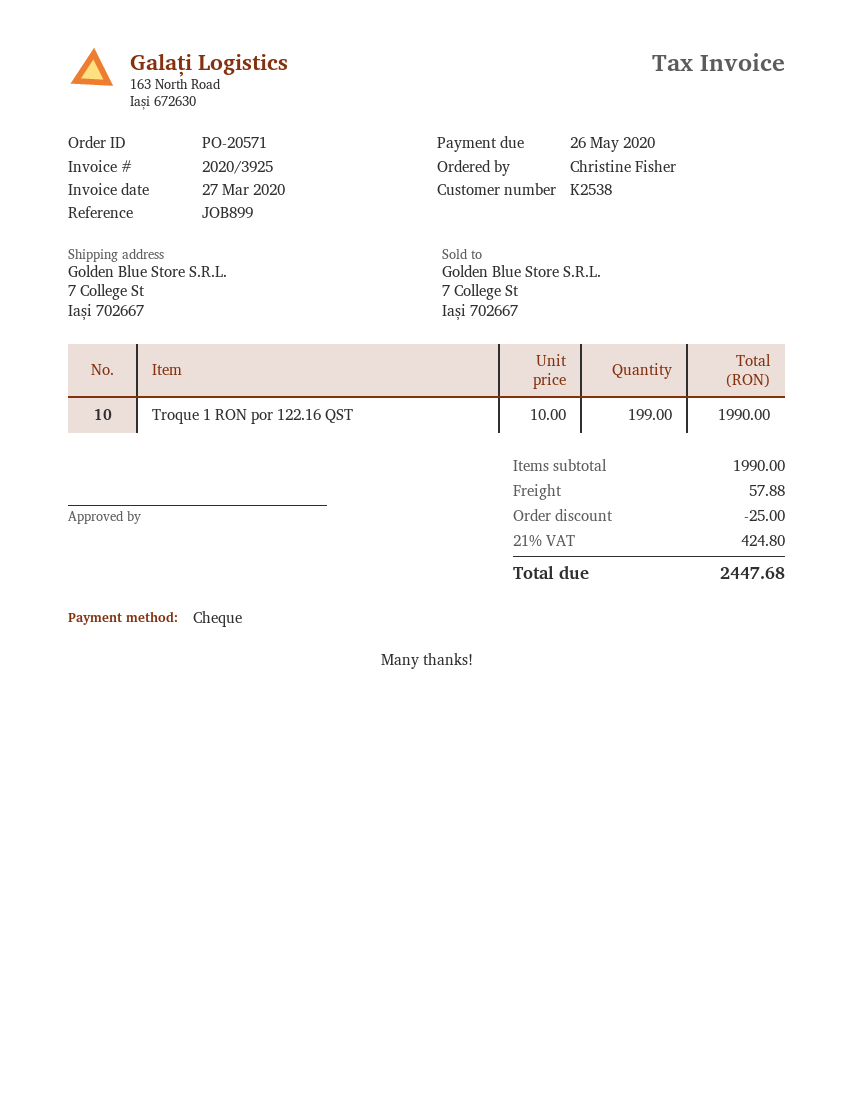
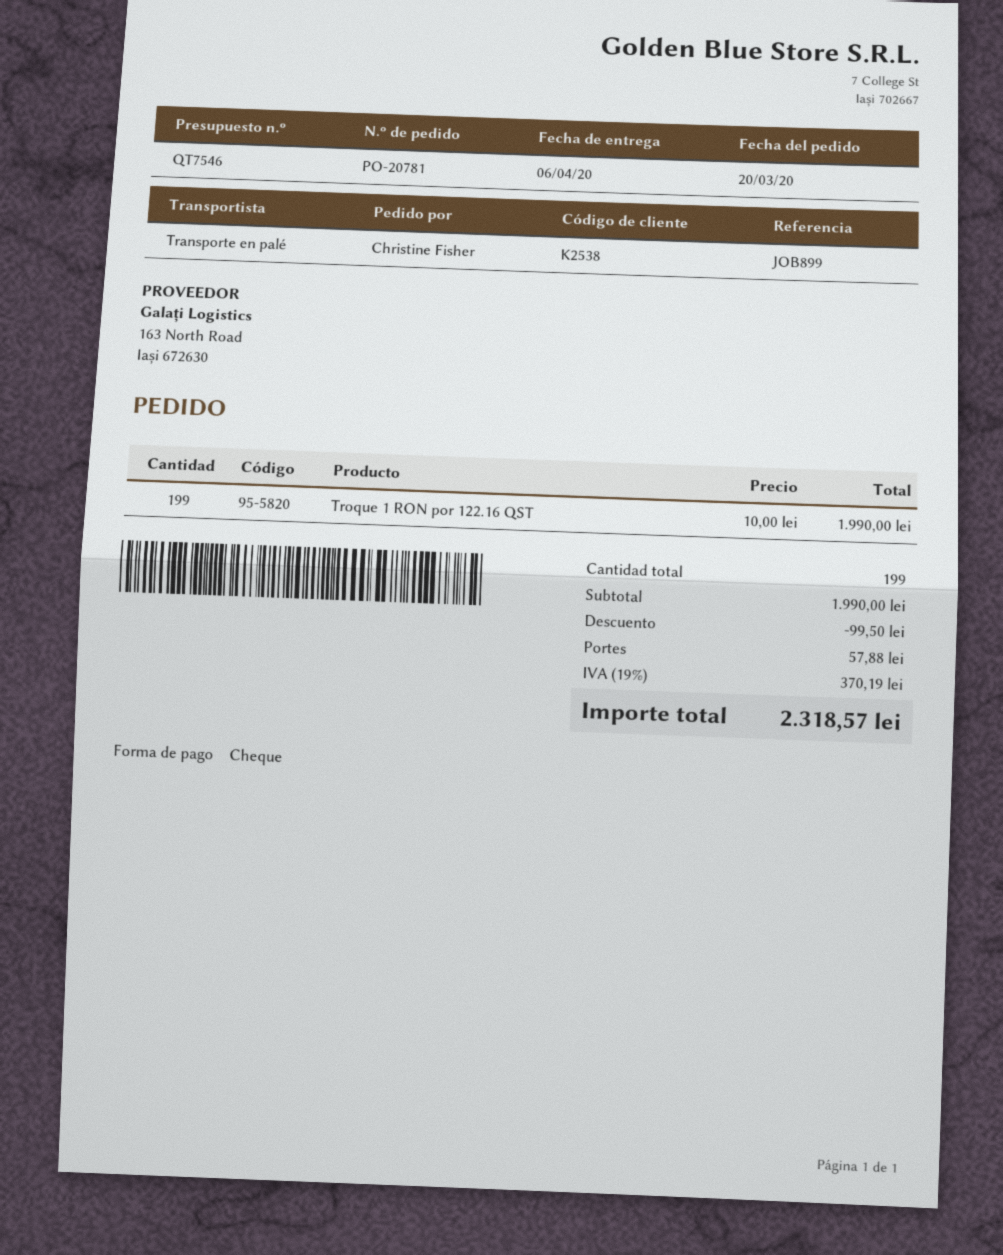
order number: PO-20571 -> PO-20781
discount: 25.00 -> 99.50
tax: 21% = 424.80 -> 19% = 370.19
total: 2447.68 -> 2318.57

